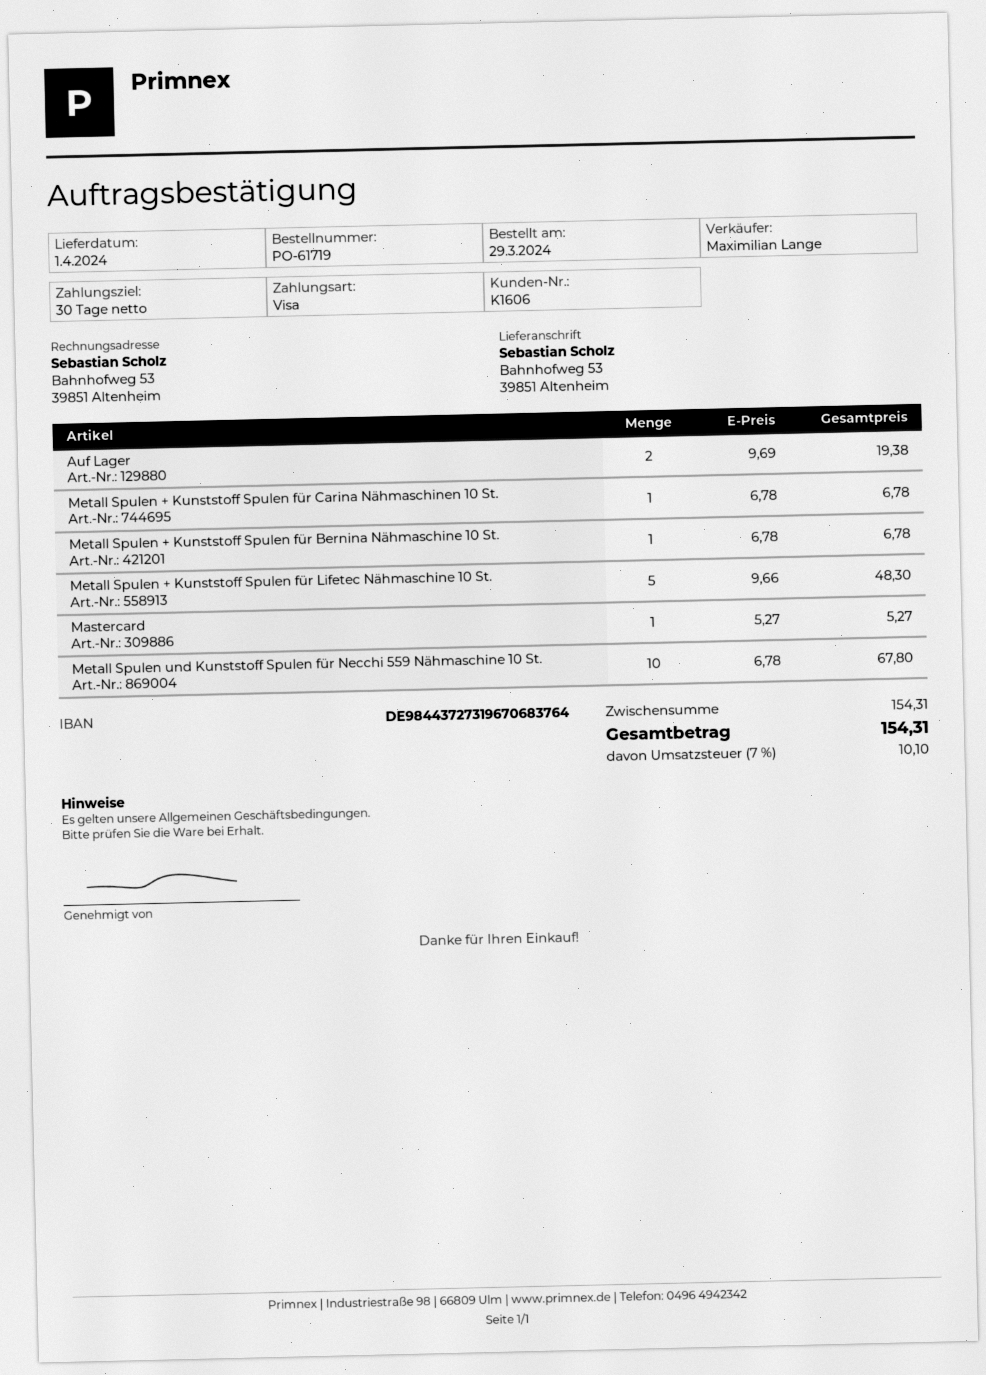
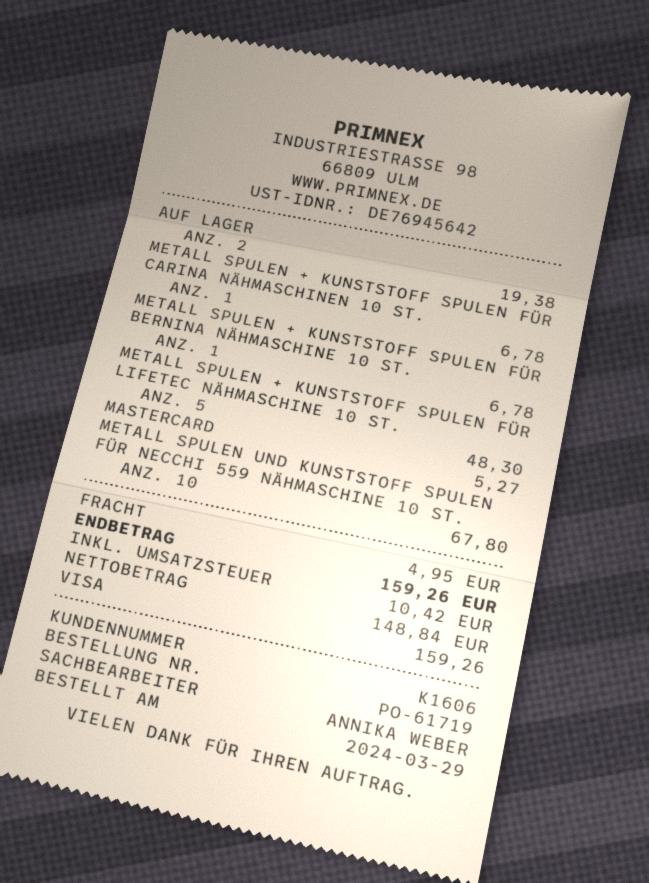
sales rep: Maximilian Lange -> ANNIKA WEBER
shipping: none -> 4.95
tax: 10.10 -> 10.42
total: 154.31 -> 159.26

